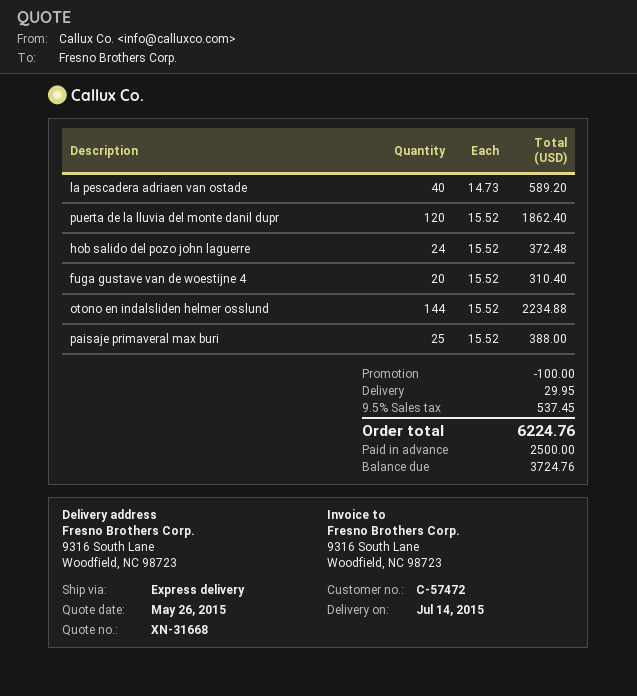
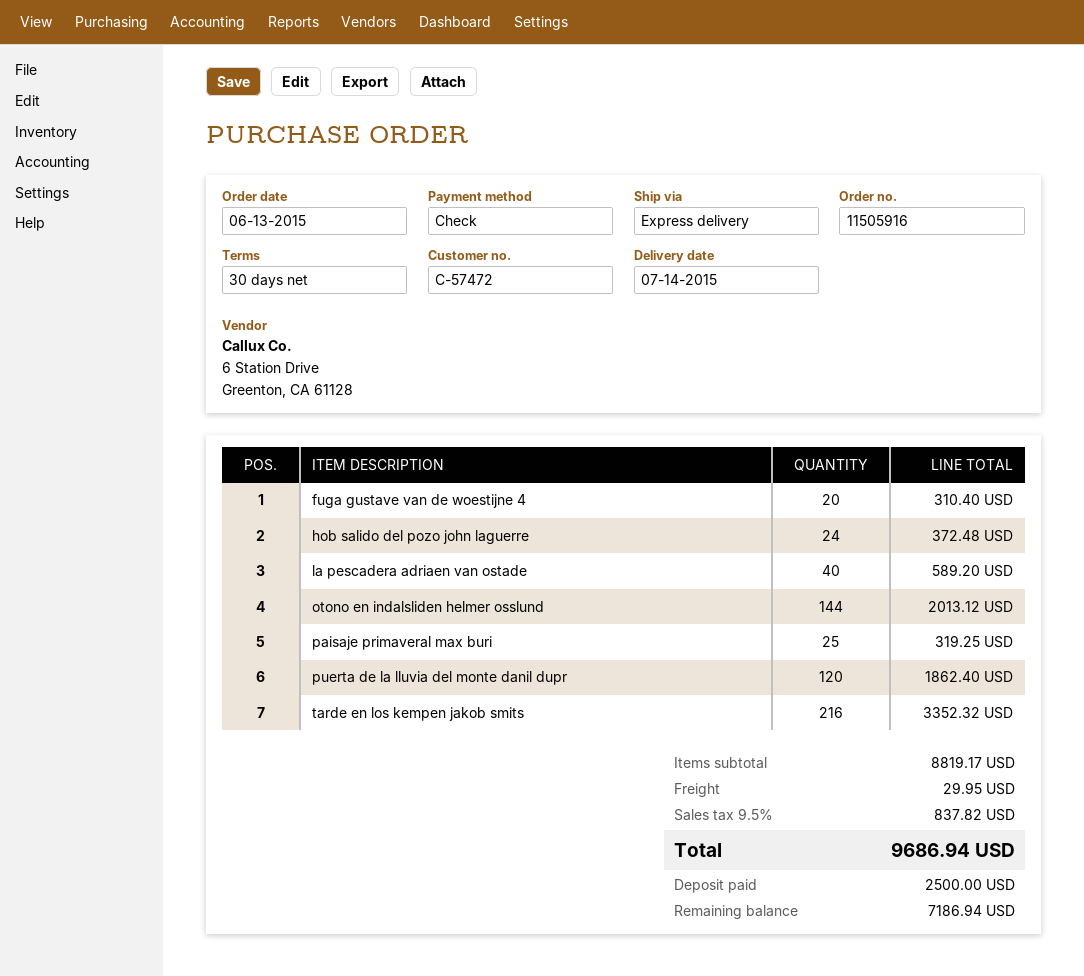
otono en indalsliden helmer osslund: 144 for 2234.88 -> 144 for 2013.12
paisaje primaveral max buri: 25 for 388.00 -> 25 for 319.25
tarde en los kempen jakob smits: none -> 216 for 3352.32
discount: 100.00 -> none
tax: 9.5% = 537.45 -> 9.5% = 837.82
total: 6224.76 -> 9686.94
balance: 3724.76 -> 7186.94

